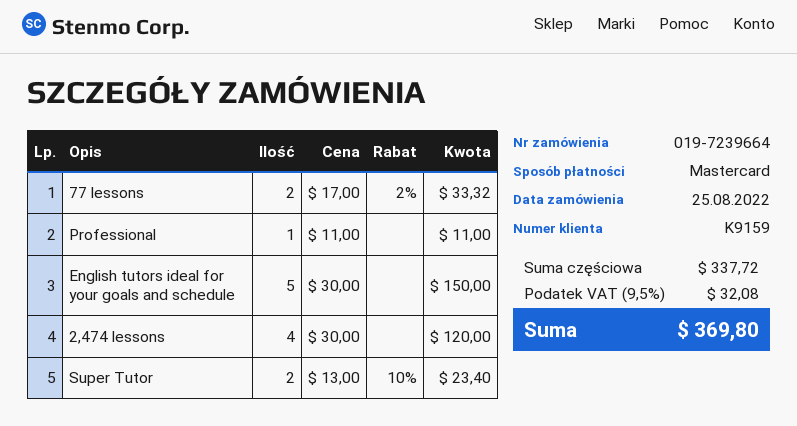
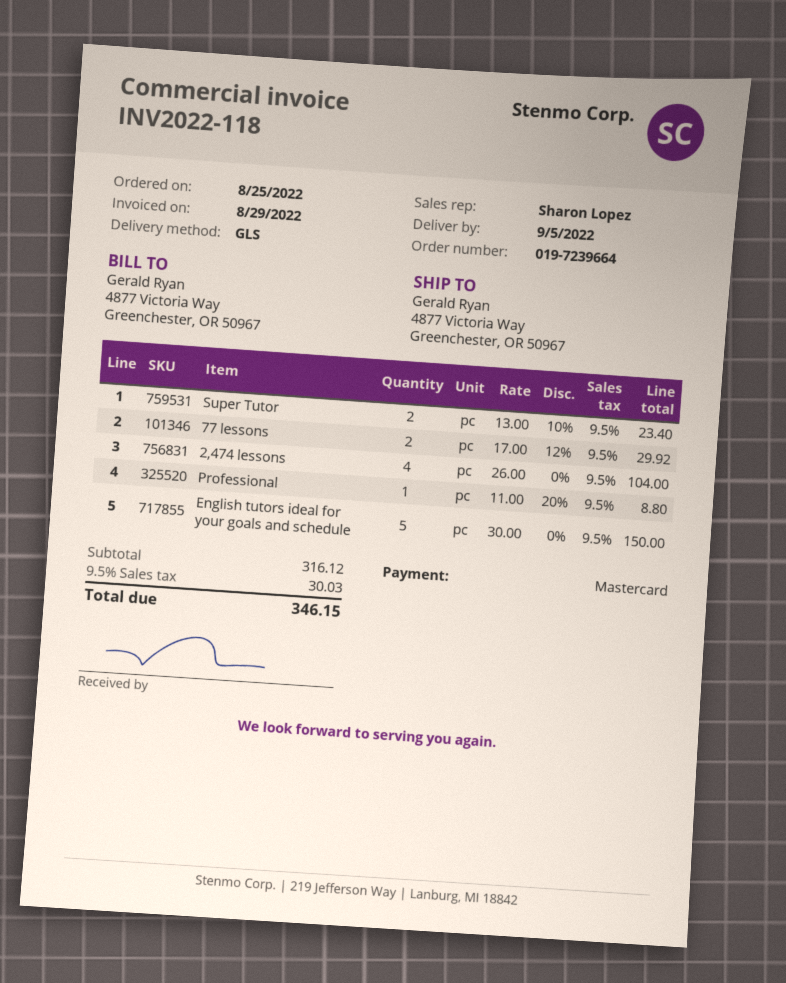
77 lessons: 2 x 17.00 - 2% = 33.32 -> 2 x 17.00 - 12% = 29.92
Professional: 1 x 11.00 = 11.00 -> 1 x 11.00 - 20% = 8.80
2,474 lessons: 4 x 30.00 = 120.00 -> 4 x 26.00 = 104.00
subtotal: 337.72 -> 316.12
tax: 9.5% = 32.08 -> 9.5% = 30.03
total: 369.80 -> 346.15

